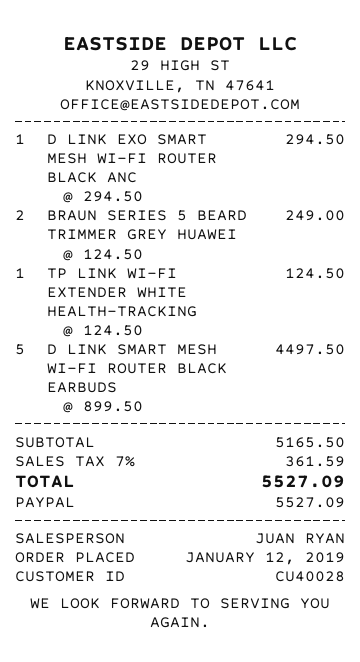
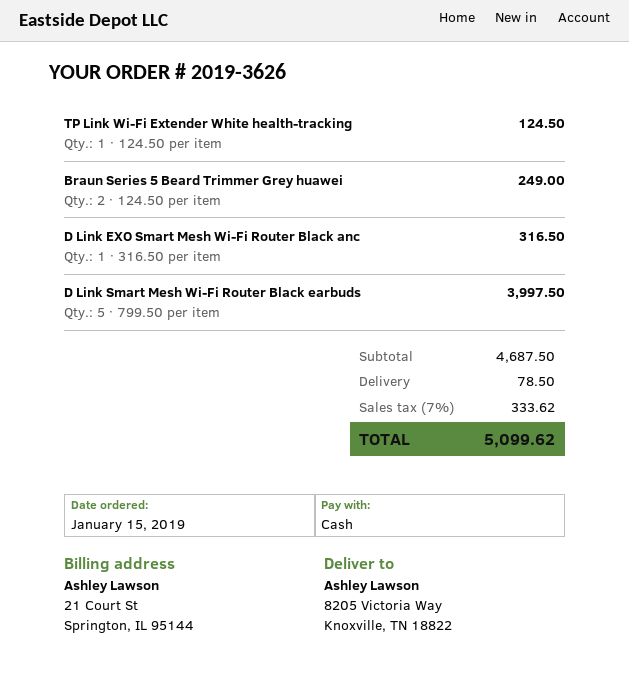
order date: 2019-01-12 -> 2019-01-15
payment method: PayPal -> cash
D LINK EXO SMART MESH WI-FI ROUTER BLACK ANC: 1 x 294.50 = 294.50 -> 1 x 316.50 = 316.50
D LINK SMART MESH WI-FI ROUTER BLACK EARBUDS: 5 x 899.50 = 4497.50 -> 5 x 799.50 = 3997.50
subtotal: 5165.50 -> 4687.50
shipping: none -> 78.50
tax: 7% = 361.59 -> 7% = 333.62
total: 5527.09 -> 5099.62

